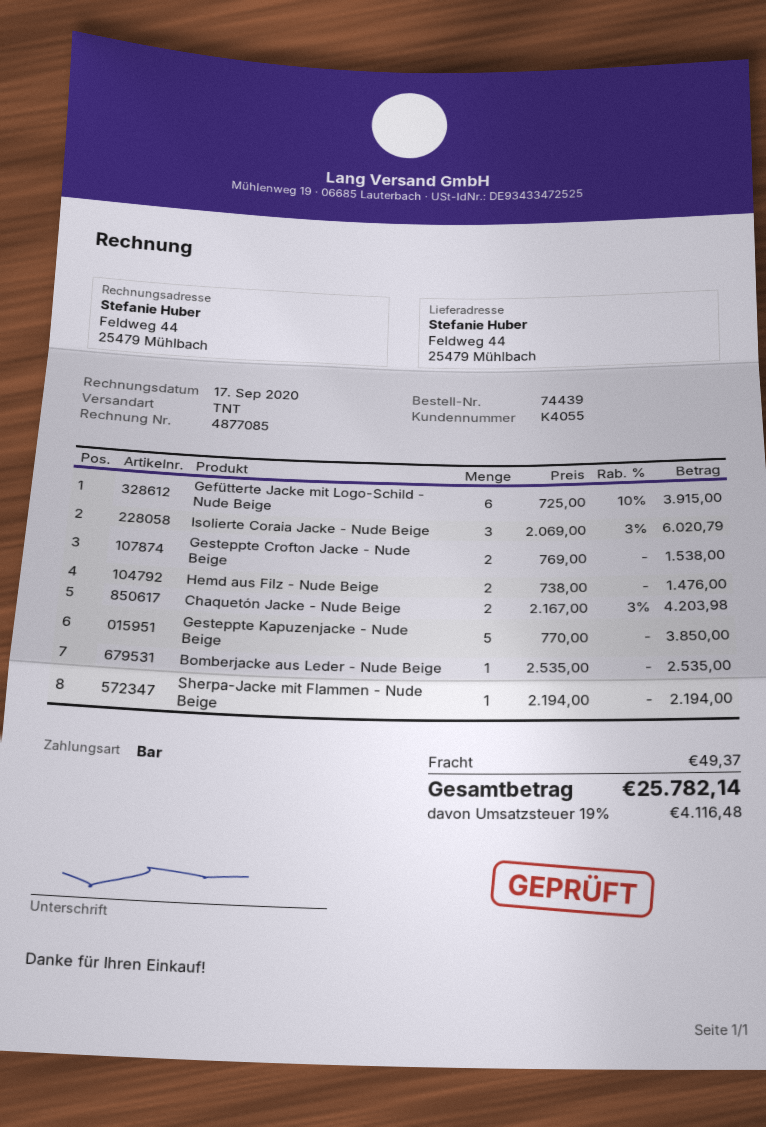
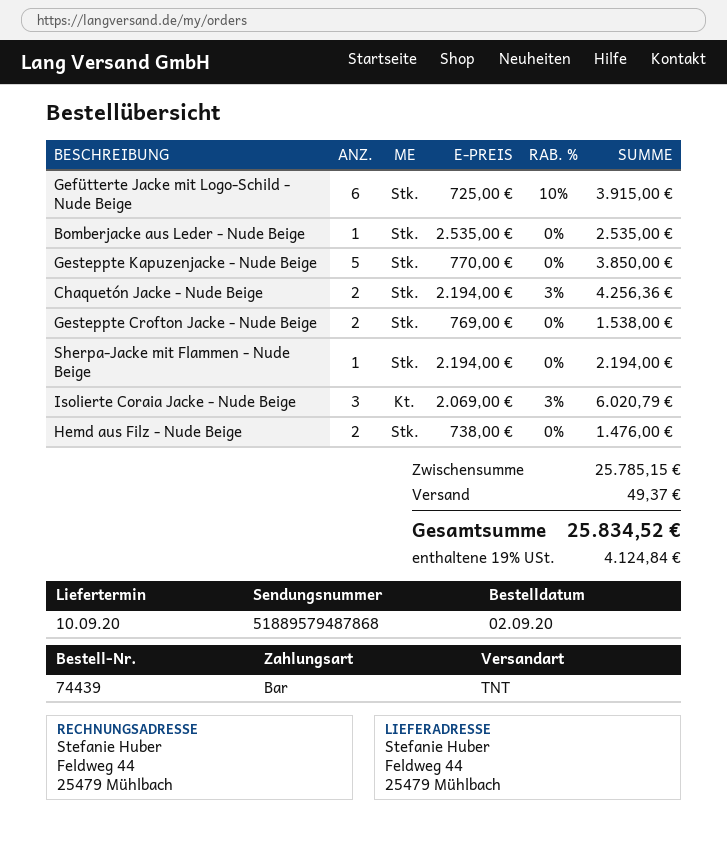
Chaquetón Jacke - Nude Beige: 2 x 2167.00 - 3% = 4203.98 -> 2 x 2194.00 - 3% = 4256.36
tax: 19% = 4116.48 -> 19% = 4124.84
total: 25782.14 -> 25834.52

